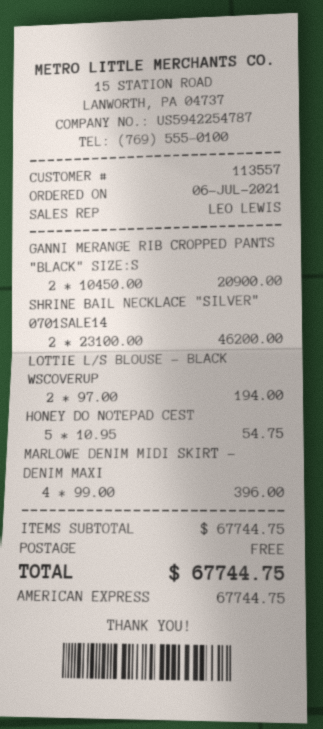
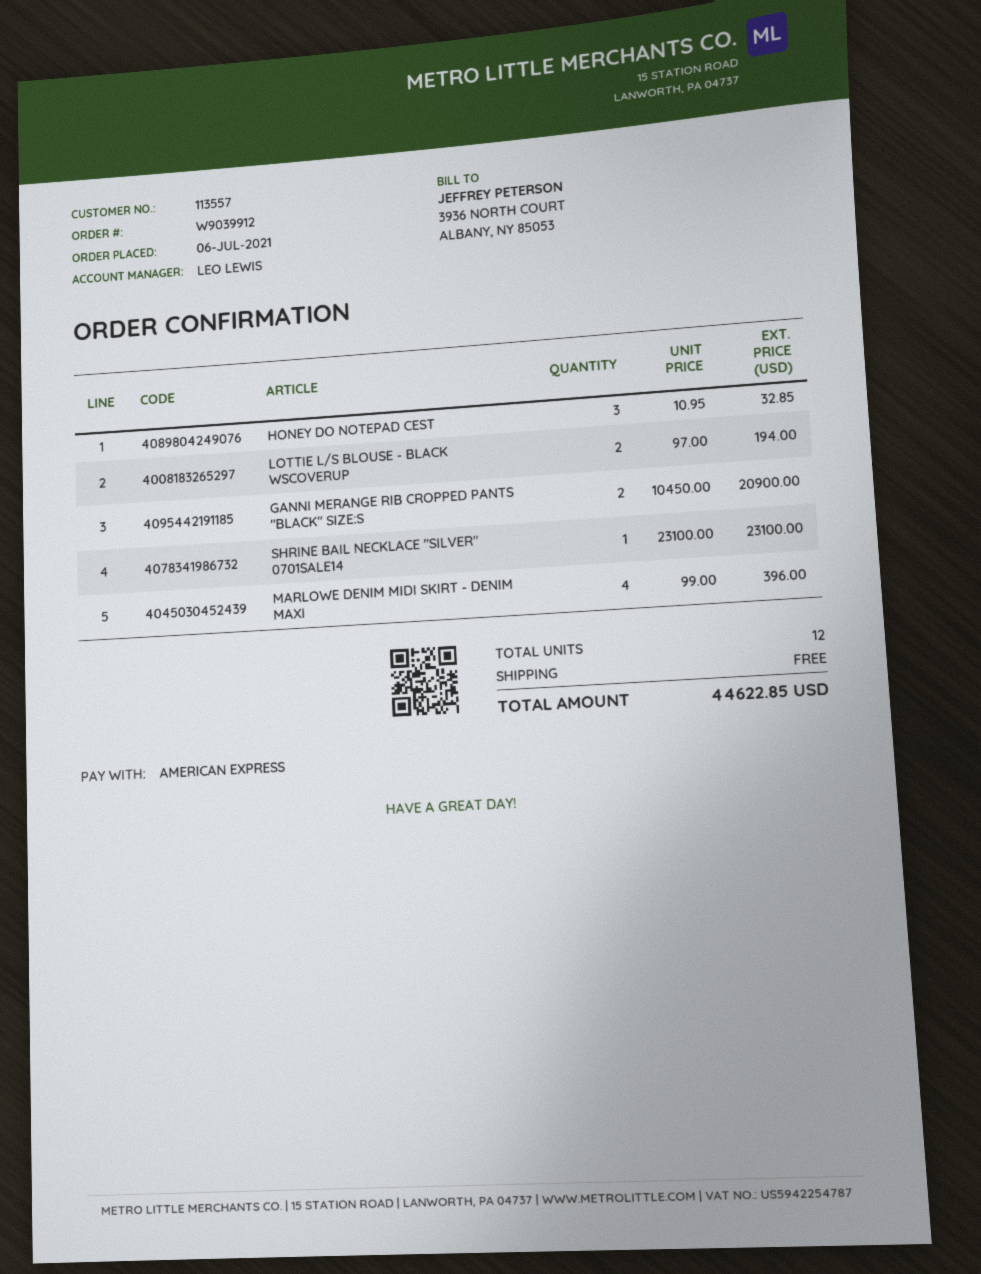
SHRINE BAIL NECKLACE "SILVER" 0701SALE14: 2 x 23100.00 = 46200.00 -> 1 x 23100.00 = 23100.00
HONEY DO NOTEPAD CEST: 5 x 10.95 = 54.75 -> 3 x 10.95 = 32.85
total: 67744.75 -> 44622.85

